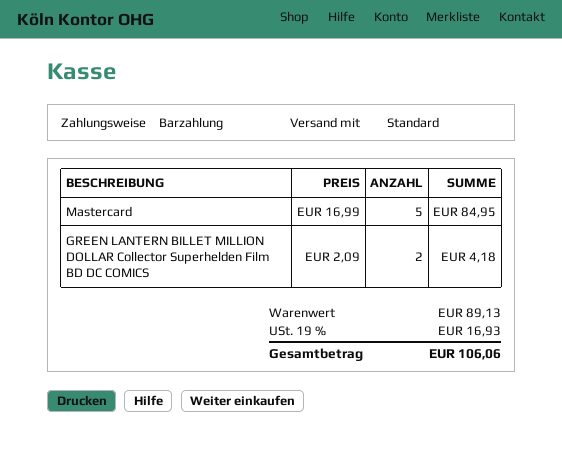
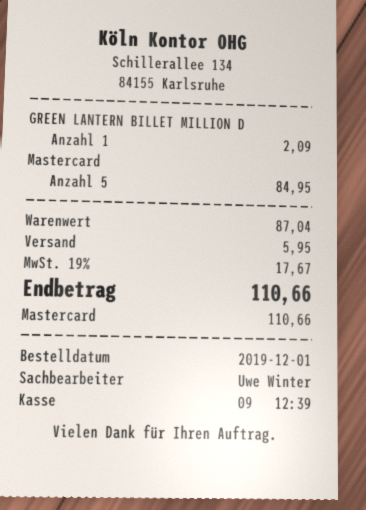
payment method: cash -> Mastercard
GREEN LANTERN BILLET MILLION DOLLAR Collector Superhelden Film BD DC COMICS: 2 for 4.18 -> 1 for 2.09
subtotal: 89.13 -> 87.04
shipping: none -> 5.95
tax: 19% = 16.93 -> 19% = 17.67
total: 106.06 -> 110.66

